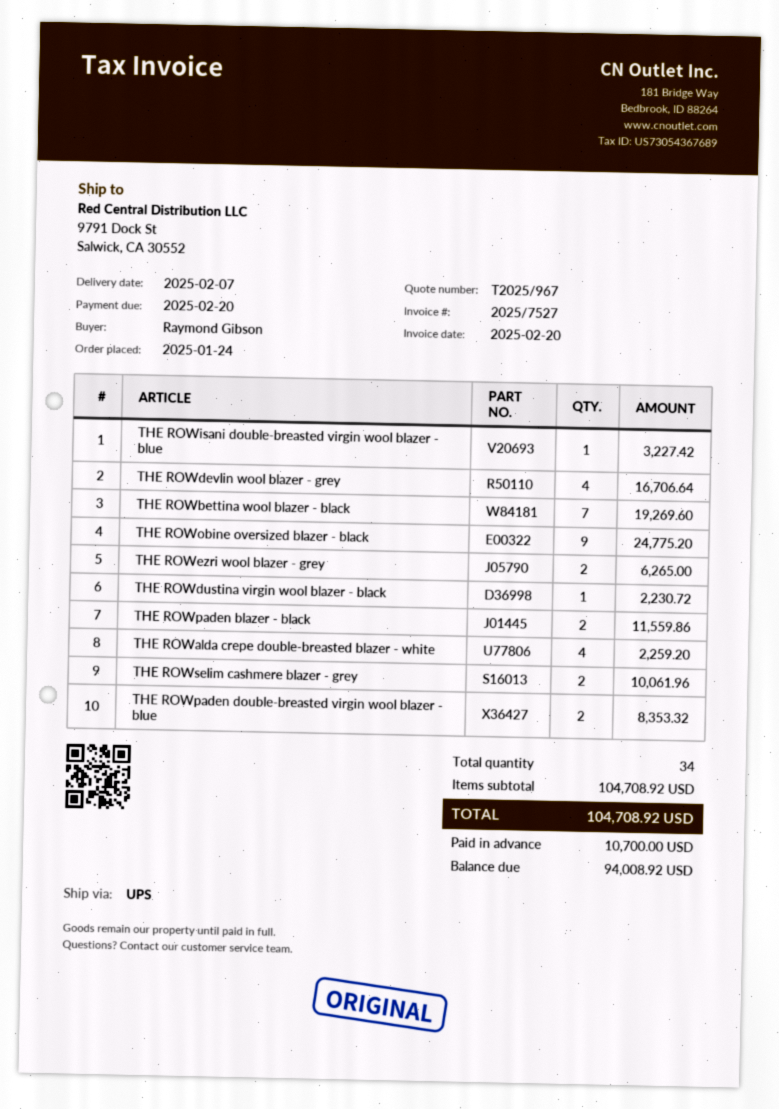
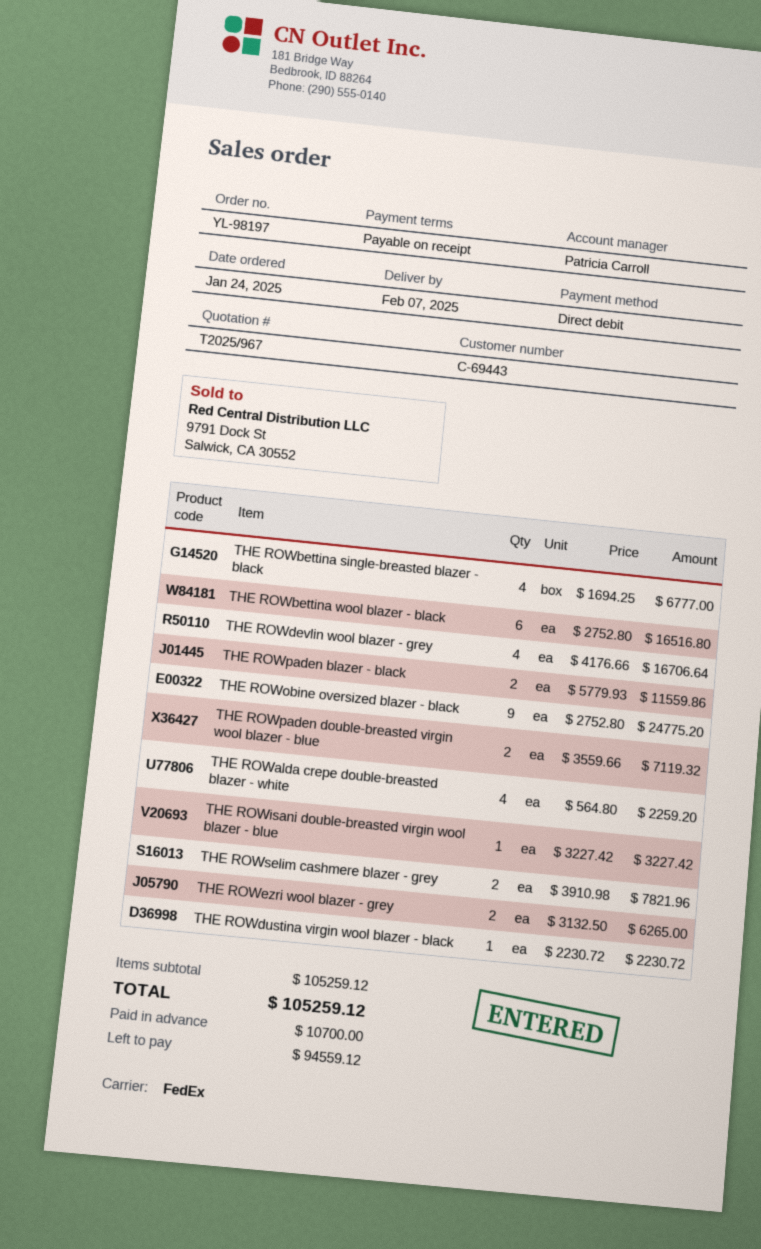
shipping method: UPS -> FedEx
THE ROWbettina wool blazer - black: 7 for 19269.60 -> 6 for 16516.80
THE ROWselim cashmere blazer - grey: 2 for 10061.96 -> 2 for 7821.96
THE ROWpaden double-breasted virgin wool blazer - blue: 2 for 8353.32 -> 2 for 7119.32
THE ROWbettina single-breasted blazer - black: none -> 4 for 6777.00
subtotal: 104708.92 -> 105259.12
total: 104708.92 -> 105259.12
balance: 94008.92 -> 94559.12

